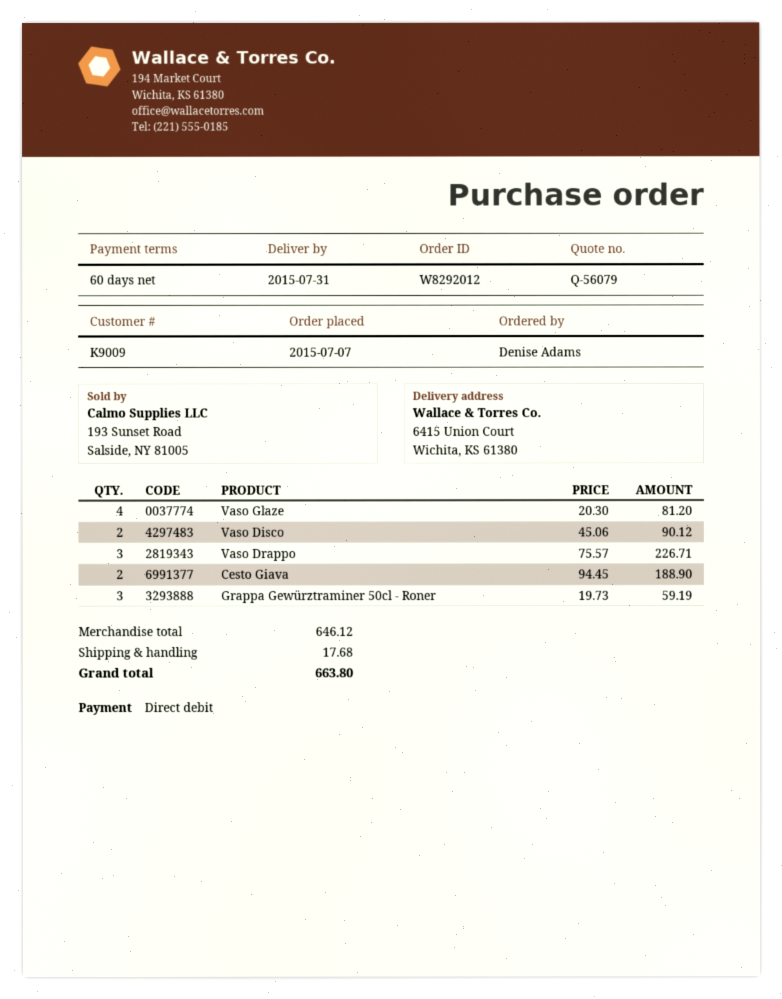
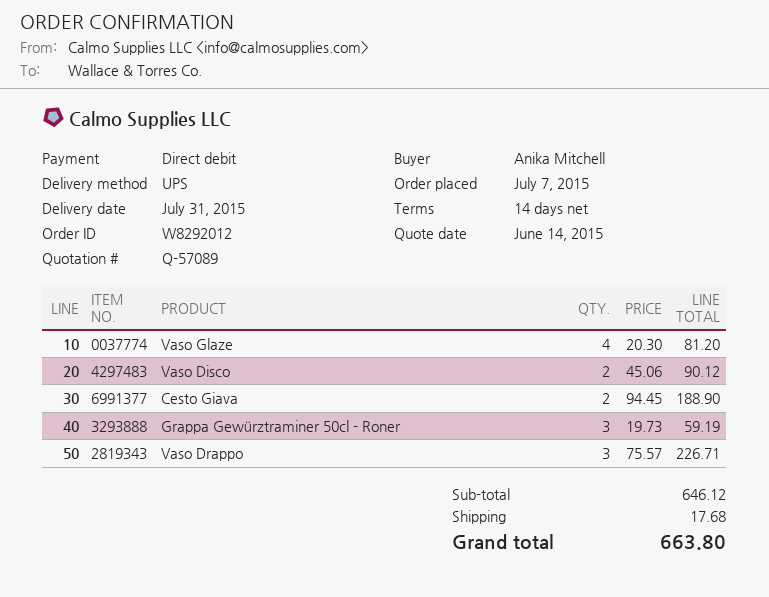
quote number: Q-56079 -> Q-57089
payment terms: 60 days -> 14 days
ordered by: Denise Adams -> Anika Mitchell

